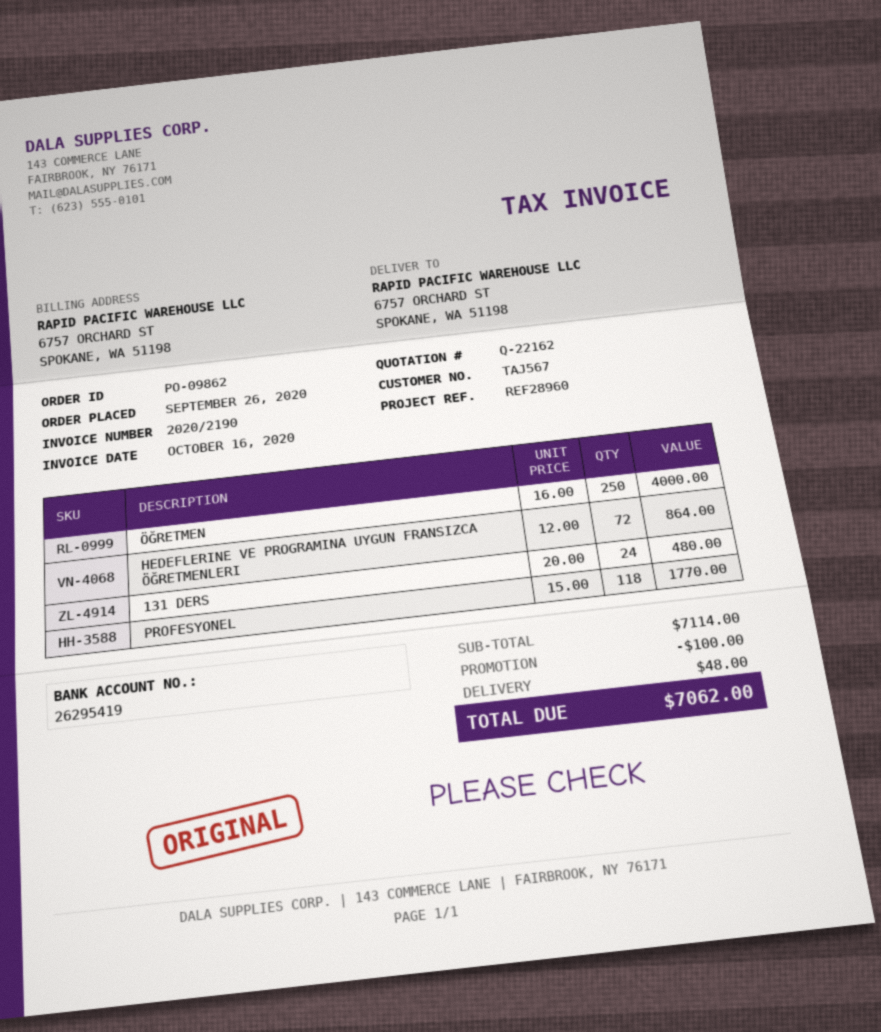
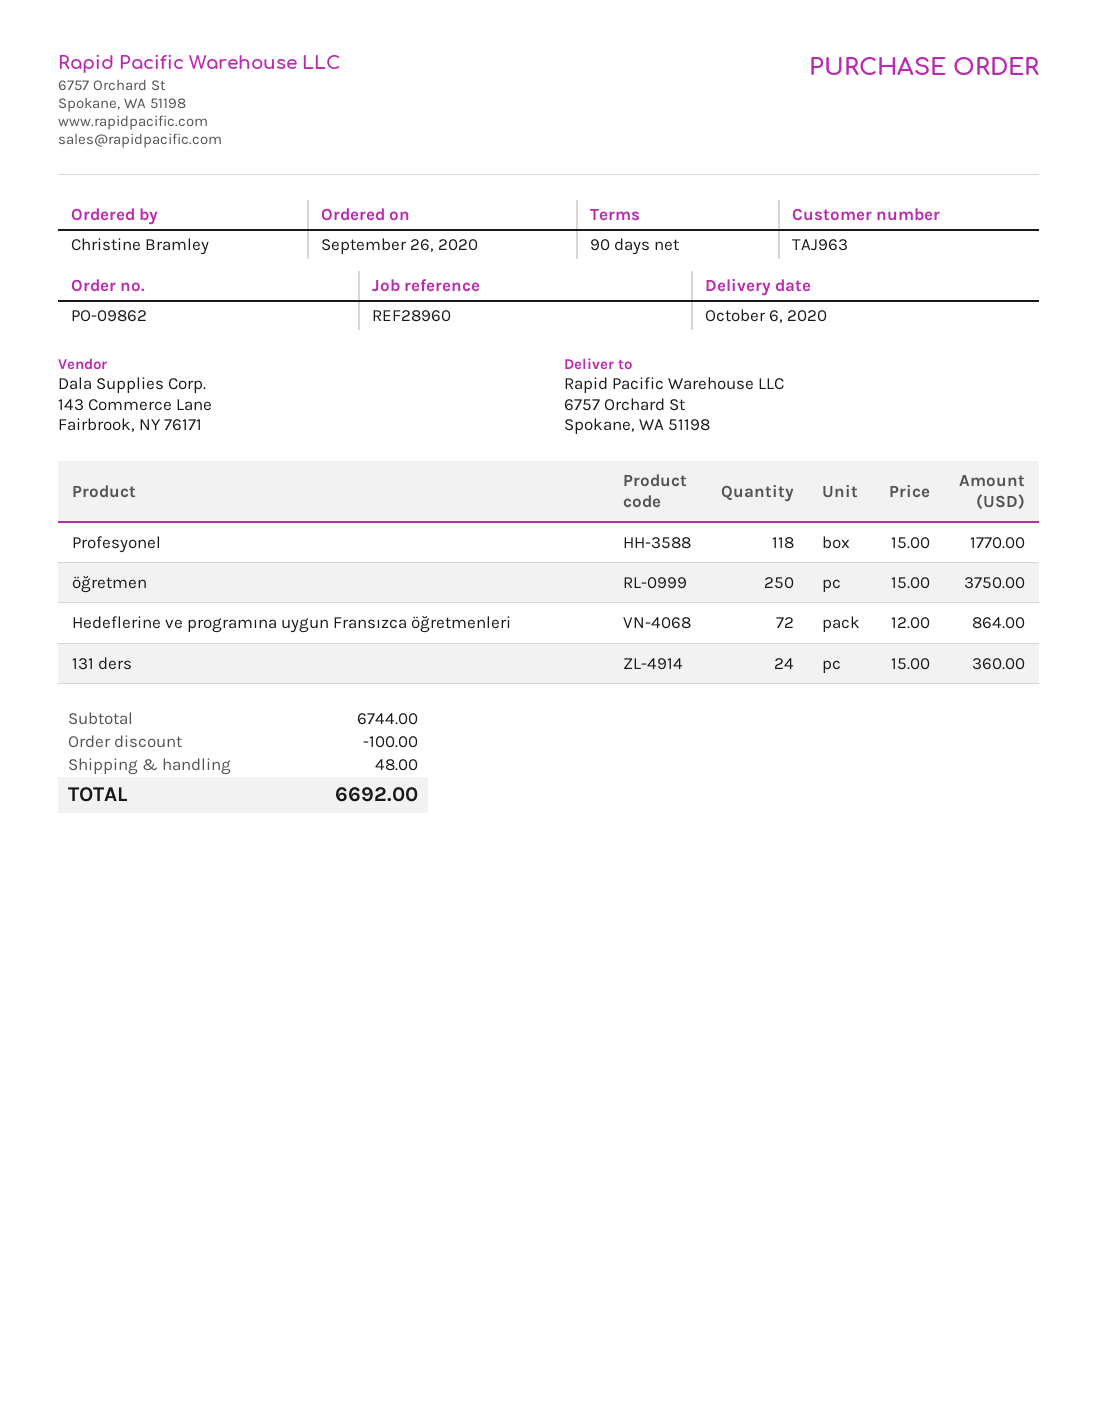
customer number: TAJ567 -> TAJ963
ÖĞRETMEN: 250 x 16.00 = 4000.00 -> 250 x 15.00 = 3750.00
131 DERS: 24 x 20.00 = 480.00 -> 24 x 15.00 = 360.00
subtotal: 7114.00 -> 6744.00
total: 7062.00 -> 6692.00

